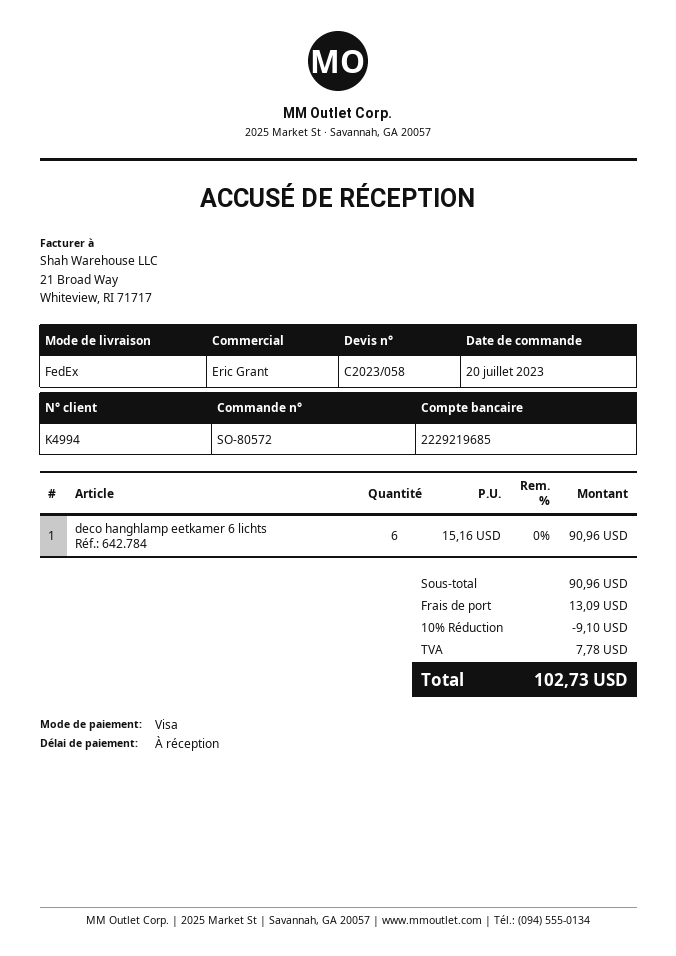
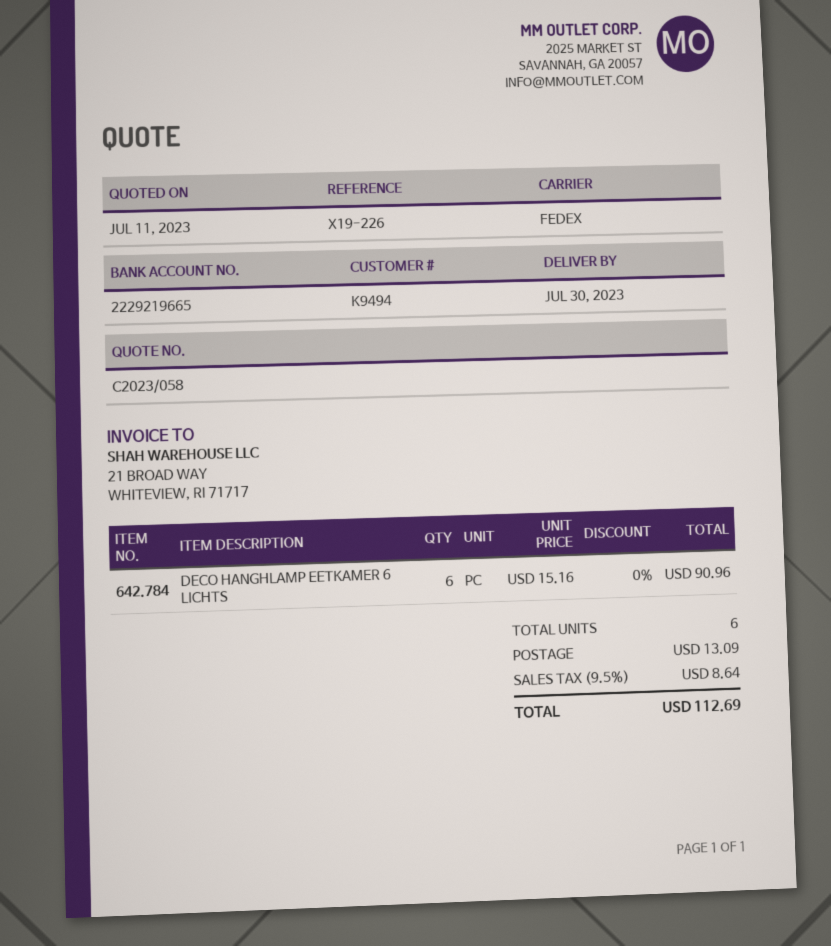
customer number: K4994 -> K9494
bank account: 2229219685 -> 2229219665
discount: 10% = 9.10 -> none
tax: 7.78 -> 8.64
total: 102.73 -> 112.69

